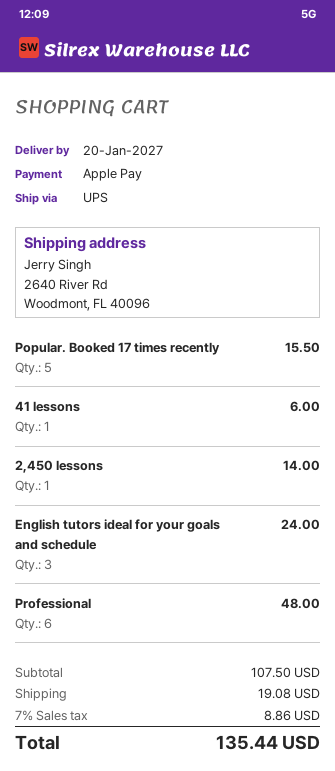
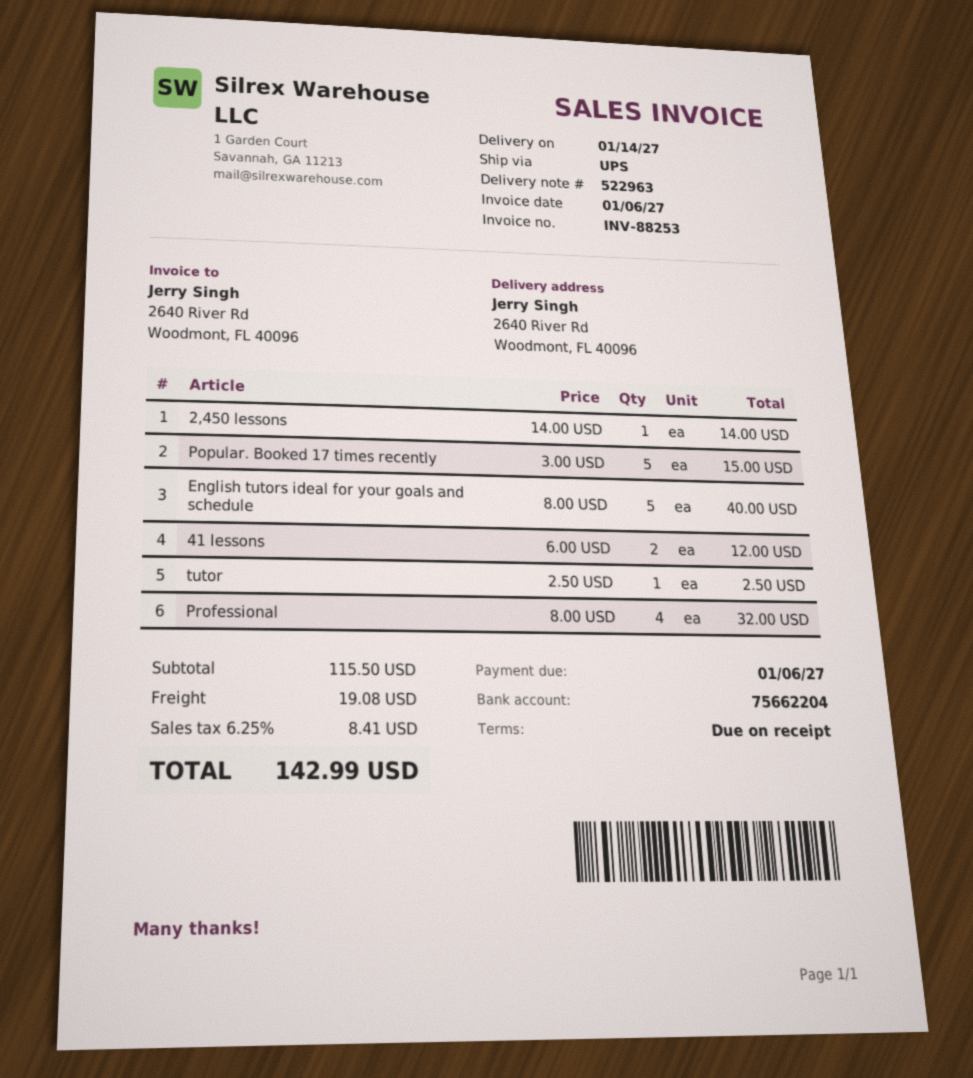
delivery date: 2027-01-20 -> 2027-01-14
Popular. Booked 17 times recently: 5 for 15.50 -> 5 for 15.00
41 lessons: 1 for 6.00 -> 2 for 12.00
English tutors ideal for your goals and schedule: 3 for 24.00 -> 5 for 40.00
Professional: 6 for 48.00 -> 4 for 32.00
tutor: none -> 1 for 2.50
subtotal: 107.50 -> 115.50
tax: 7% = 8.86 -> 6.25% = 8.41
total: 135.44 -> 142.99

